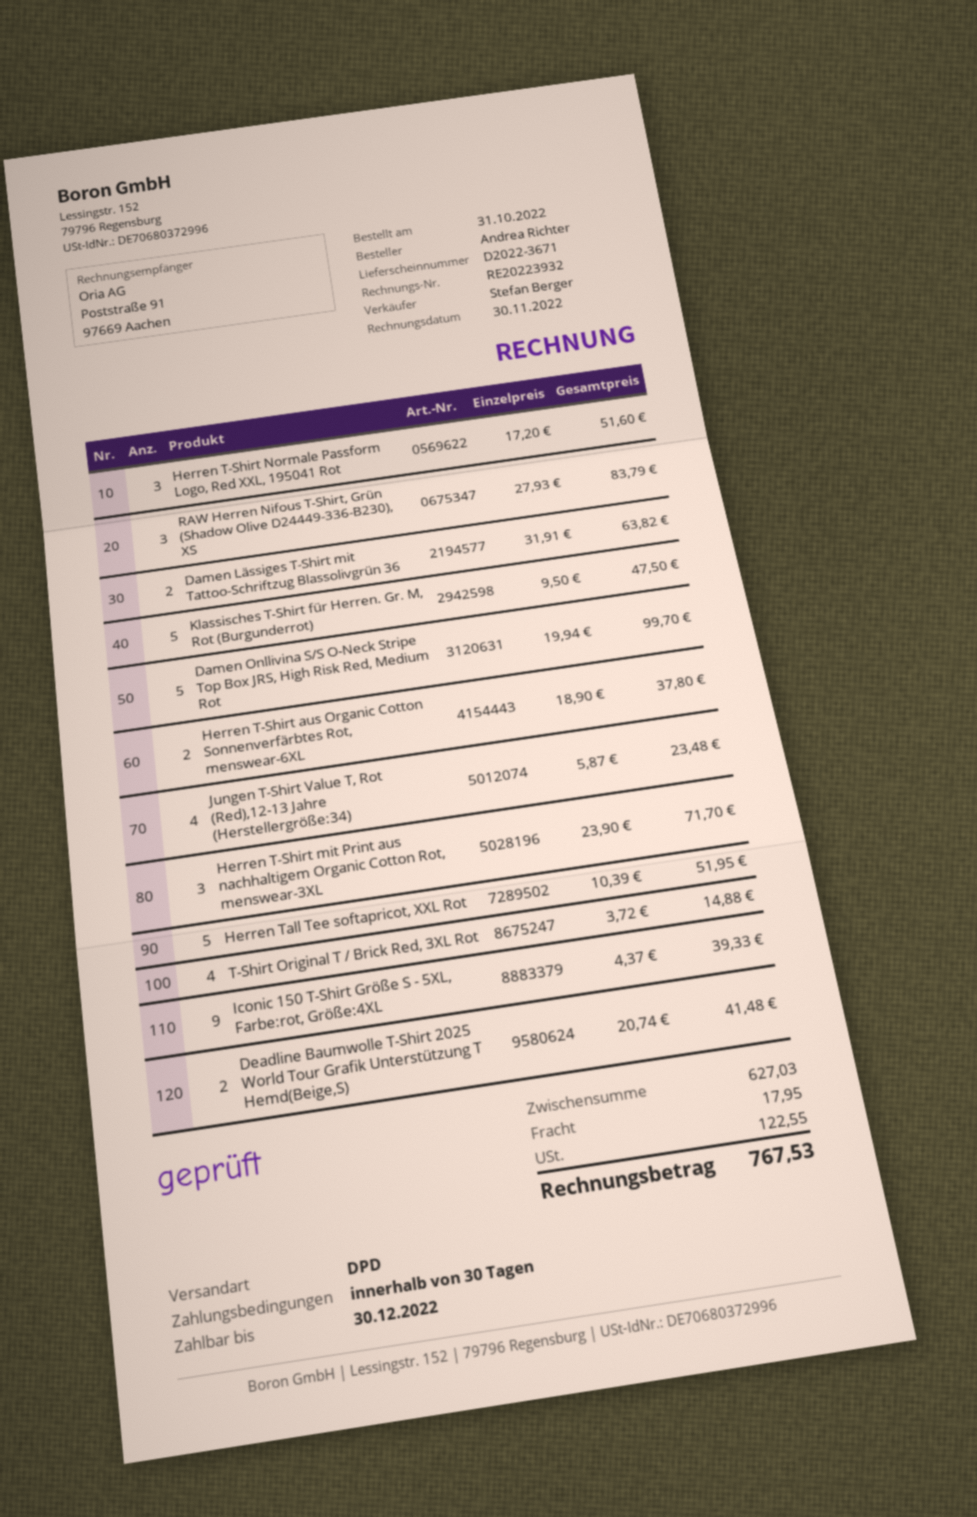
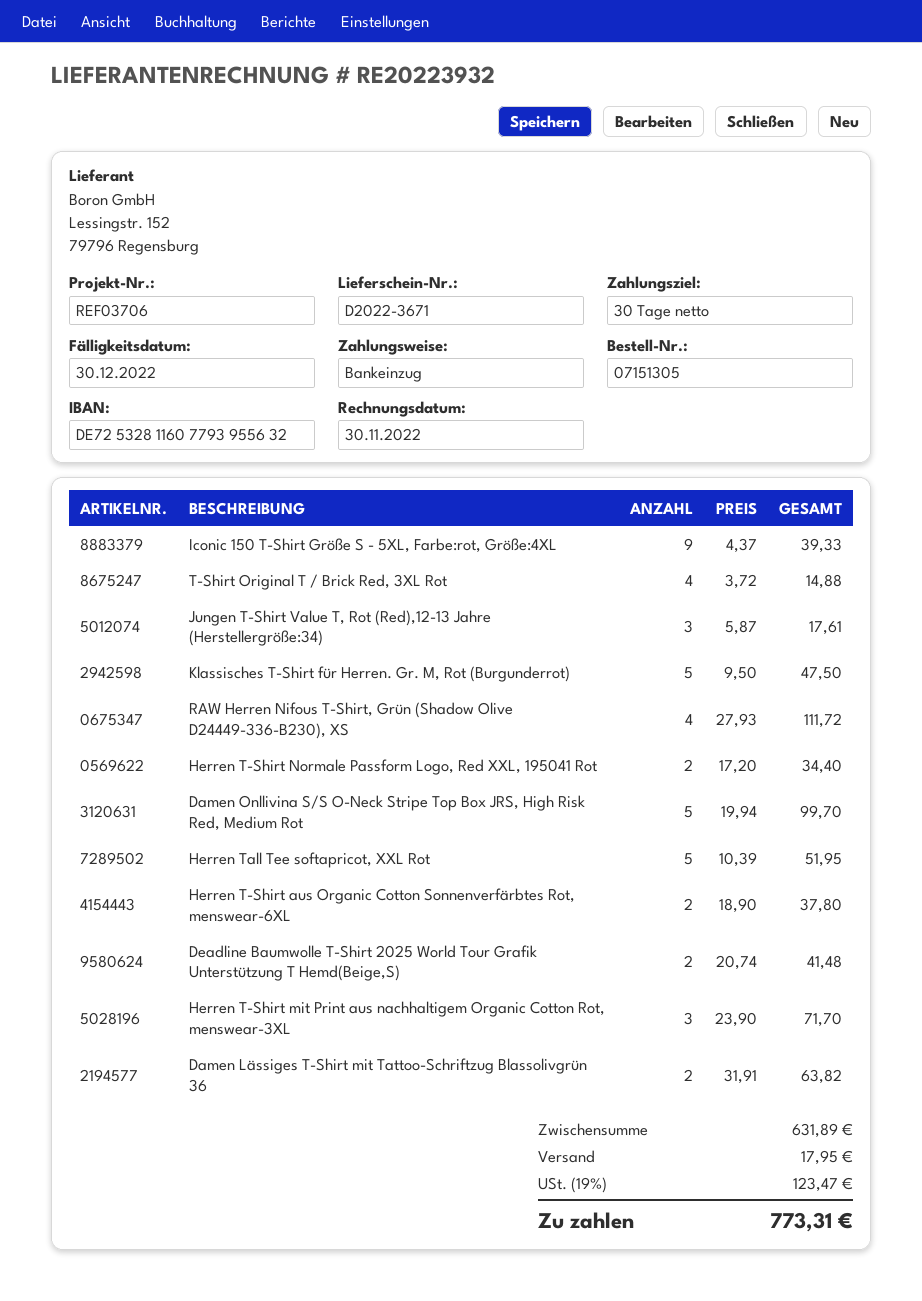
Herren T-Shirt Normale Passform Logo, Red XXL, 195041 Rot: 3 x 17.20 = 51.60 -> 2 x 17.20 = 34.40
RAW Herren Nifous T-Shirt, Grün (Shadow Olive D24449-336-B230), XS: 3 x 27.93 = 83.79 -> 4 x 27.93 = 111.72
Jungen T-Shirt Value T, Rot (Red),12-13 Jahre (Herstellergröße:34): 4 x 5.87 = 23.48 -> 3 x 5.87 = 17.61
subtotal: 627.03 -> 631.89
tax: 122.55 -> 123.47
total: 767.53 -> 773.31

